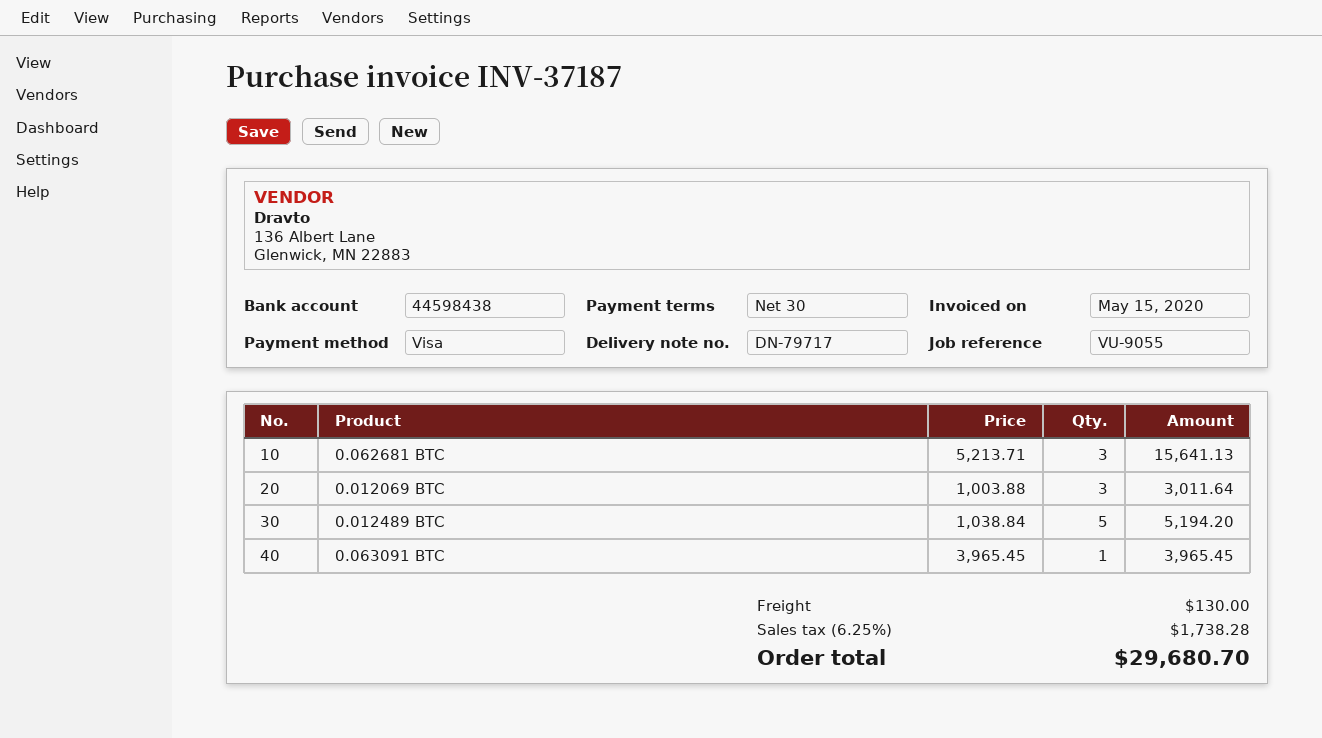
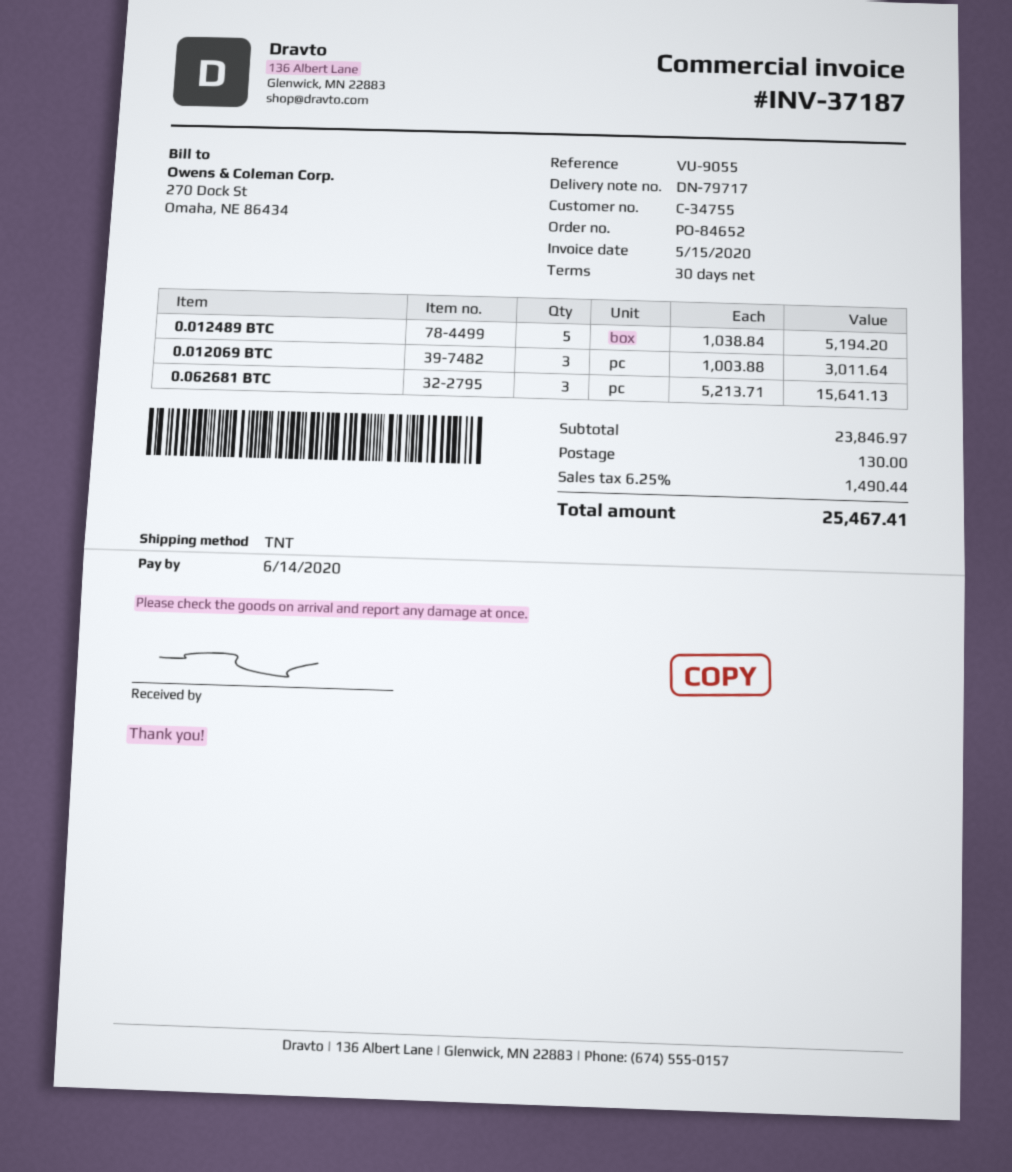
0.063091 BTC: 1 x 3965.45 = 3965.45 -> none
tax: 6.25% = 1738.28 -> 6.25% = 1490.44
total: 29680.70 -> 25467.41

